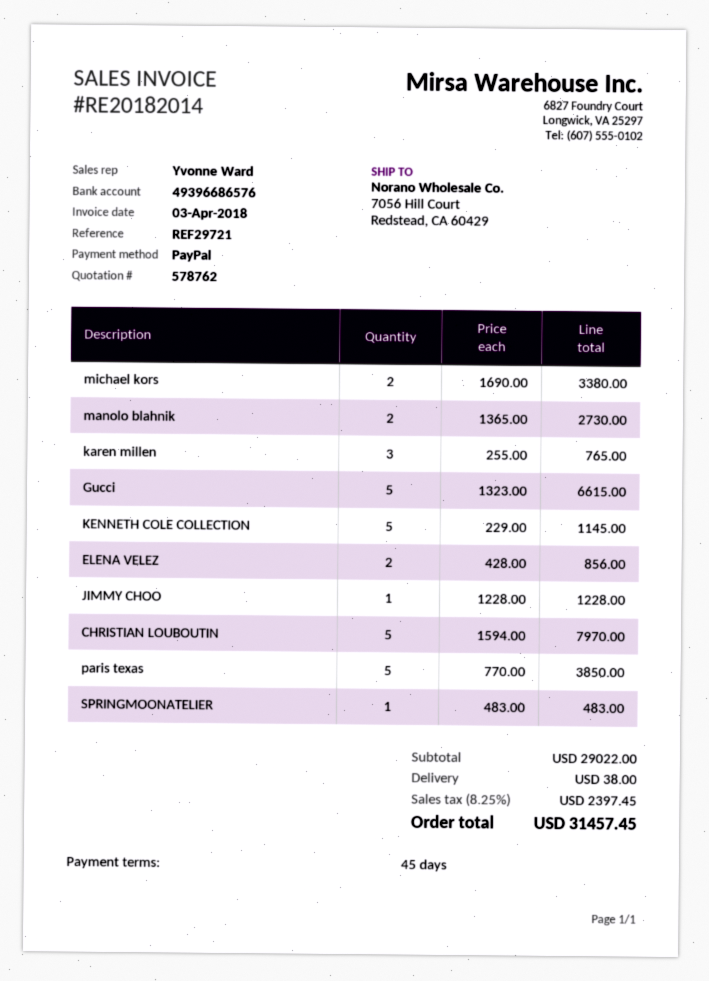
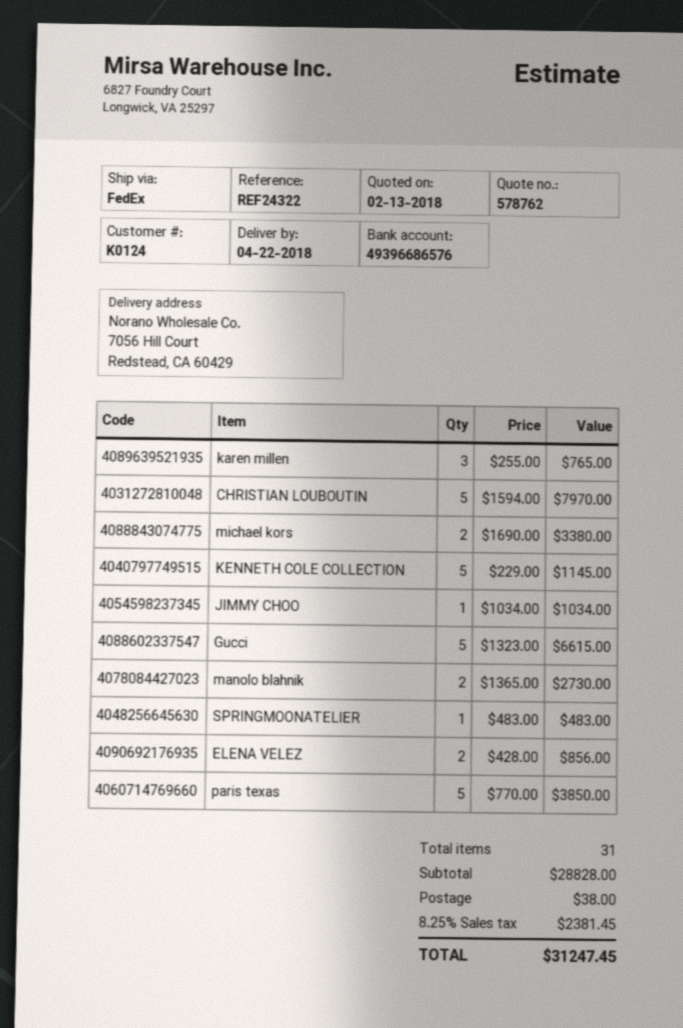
reference: REF29721 -> REF24322
JIMMY CHOO: 1 x 1228.00 = 1228.00 -> 1 x 1034.00 = 1034.00
subtotal: 29022.00 -> 28828.00
tax: 8.25% = 2397.45 -> 8.25% = 2381.45
total: 31457.45 -> 31247.45

